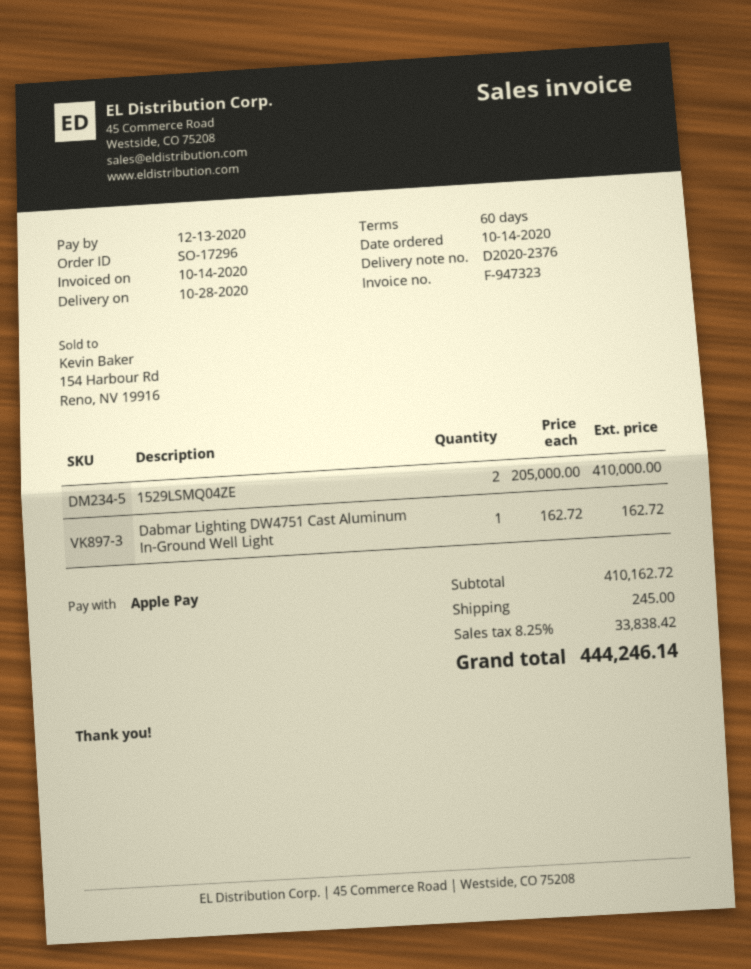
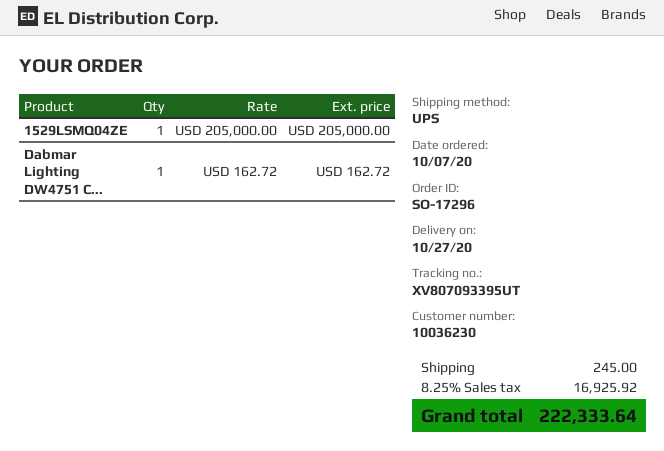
order date: 2020-10-14 -> 2020-10-07
delivery date: 2020-10-28 -> 2020-10-27
1529LSMQ04ZE: 2 x 205000.00 = 410000.00 -> 1 x 205000.00 = 205000.00
tax: 8.25% = 33838.42 -> 8.25% = 16925.92
total: 444246.14 -> 222333.64

